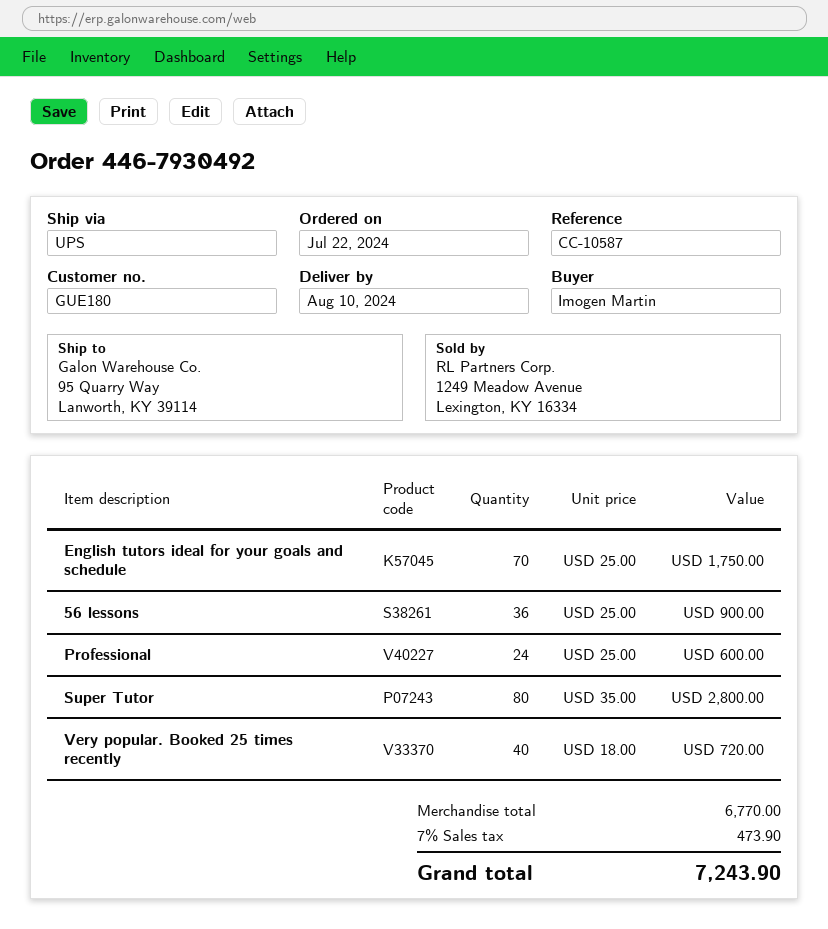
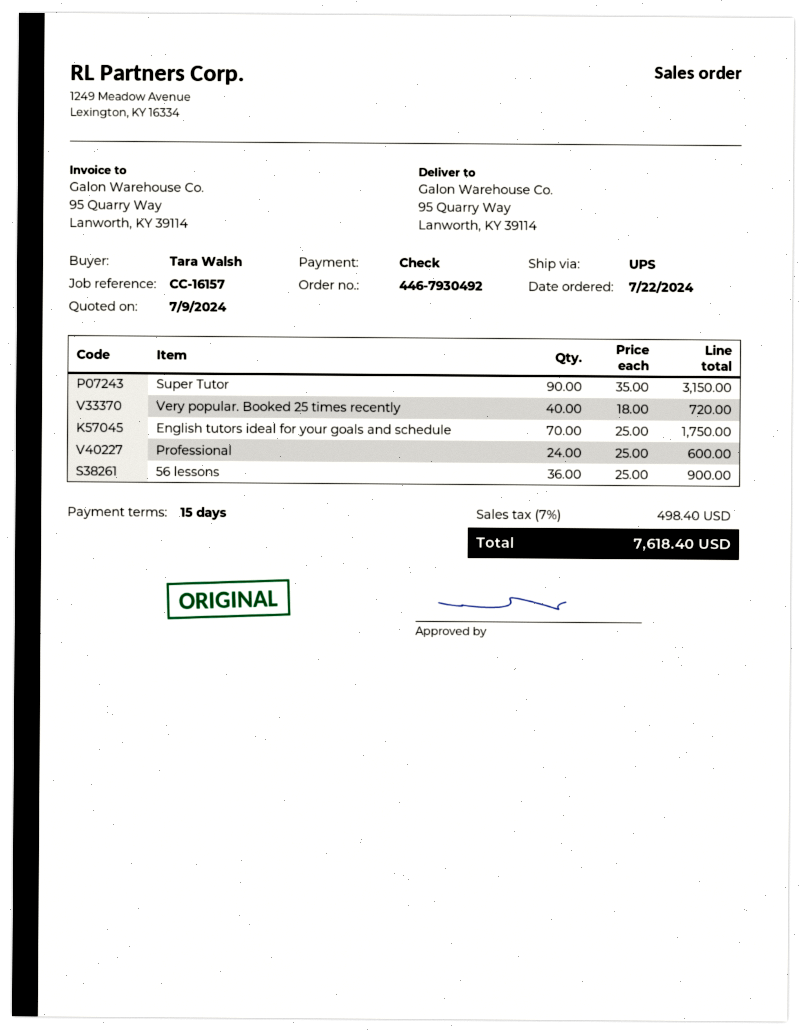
reference: CC-10587 -> CC-16157
ordered by: Imogen Martin -> Tara Walsh
Super Tutor: 80 x 35.00 = 2800.00 -> 90 x 35.00 = 3150.00
tax: 7% = 473.90 -> 7% = 498.40
total: 7243.90 -> 7618.40

